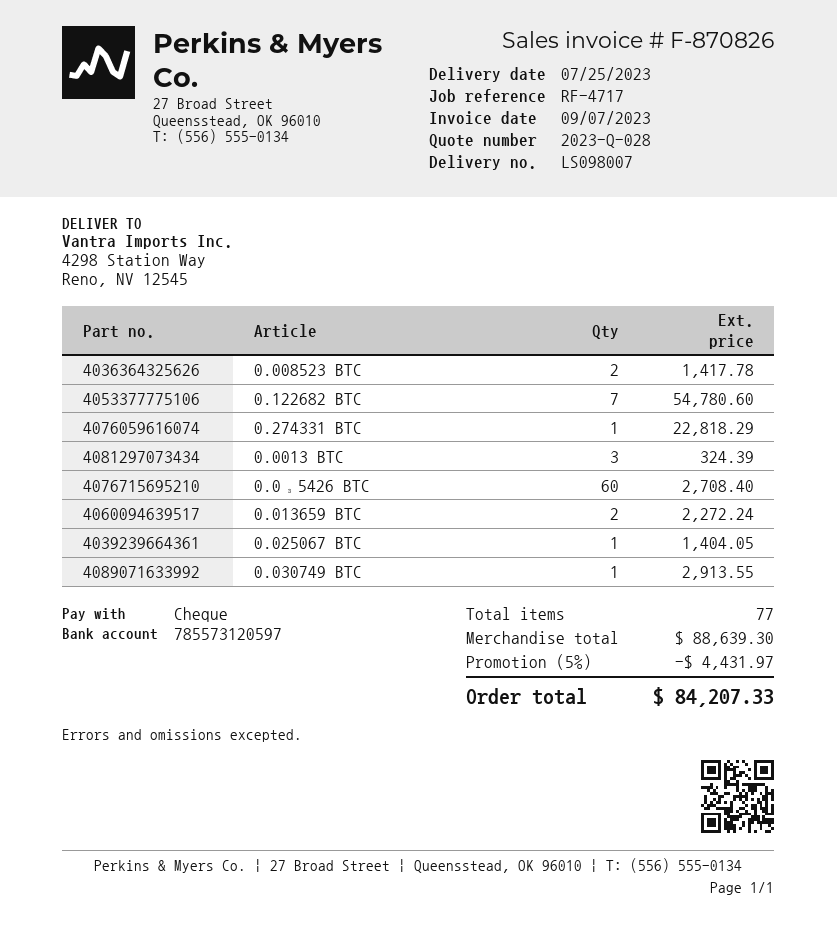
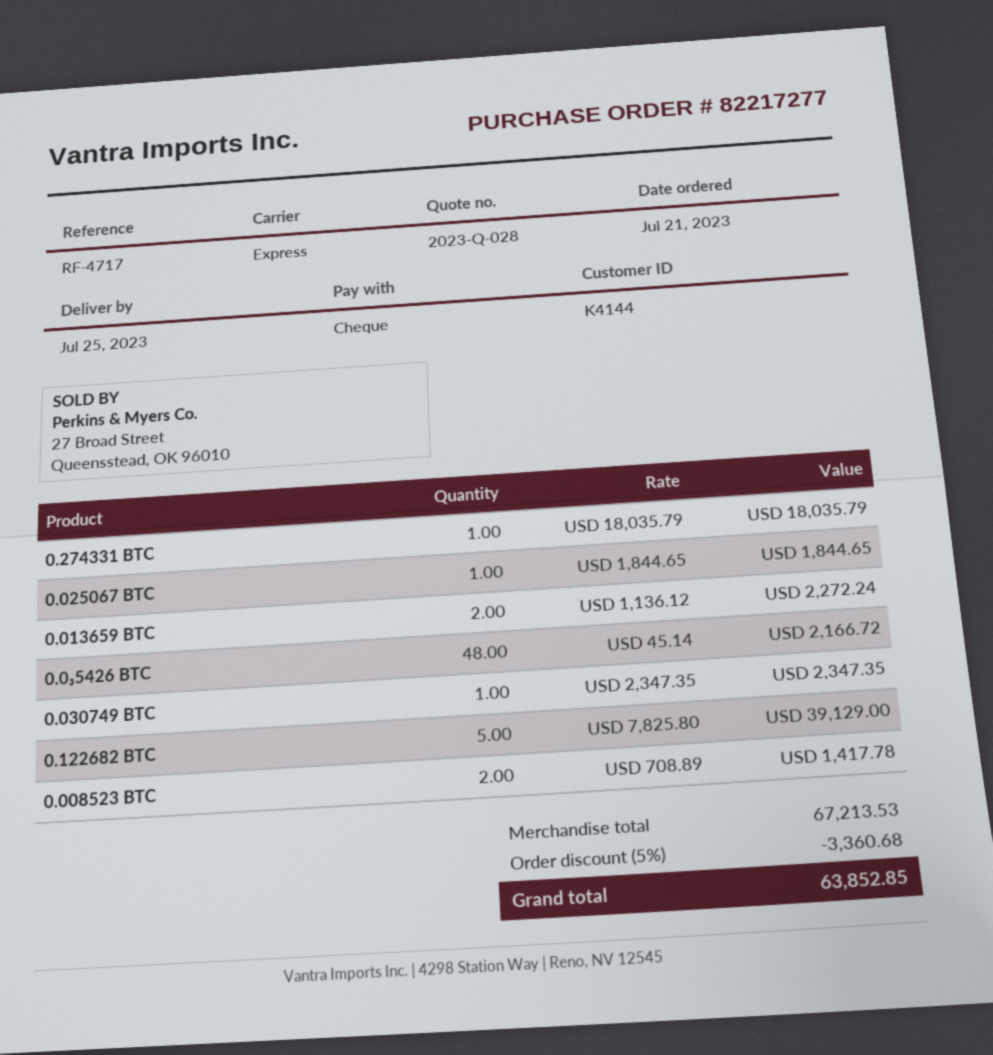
0.122682 BTC: 7 for 54780.60 -> 5 for 39129.00
0.274331 BTC: 1 for 22818.29 -> 1 for 18035.79
0.0013 BTC: 3 for 324.39 -> none
0.0₃5426 BTC: 60 for 2708.40 -> 48 for 2166.72
0.025067 BTC: 1 for 1404.05 -> 1 for 1844.65
0.030749 BTC: 1 for 2913.55 -> 1 for 2347.35
subtotal: 88639.30 -> 67213.53
discount: 5% = 4431.97 -> 5% = 3360.68
total: 84207.33 -> 63852.85

